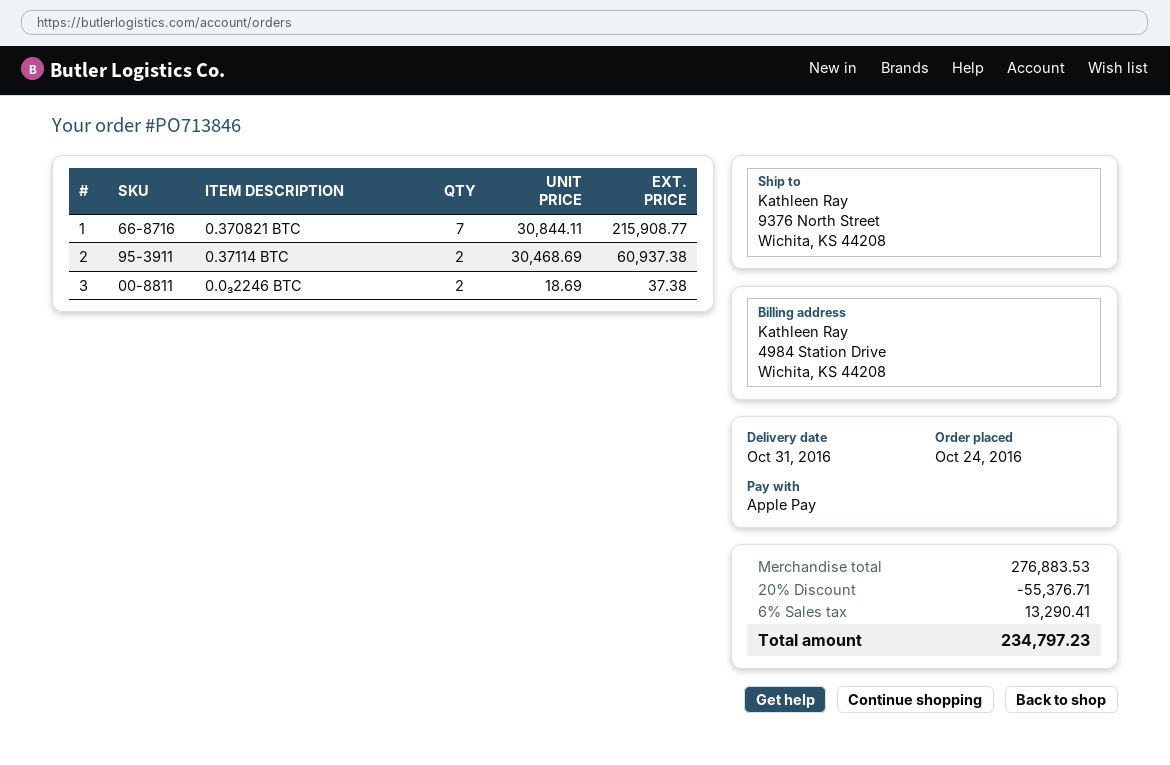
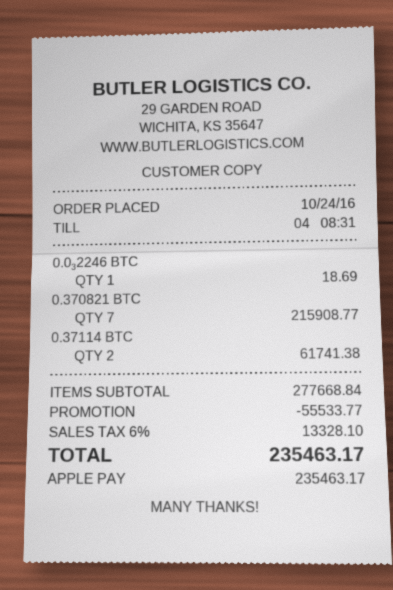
0.37114 BTC: 2 for 60937.38 -> 2 for 61741.38
0.0₃2246 BTC: 2 for 37.38 -> 1 for 18.69
subtotal: 276883.53 -> 277668.84
discount: 55376.71 -> 55533.77
tax: 6% = 13290.41 -> 6% = 13328.10
total: 234797.23 -> 235463.17

